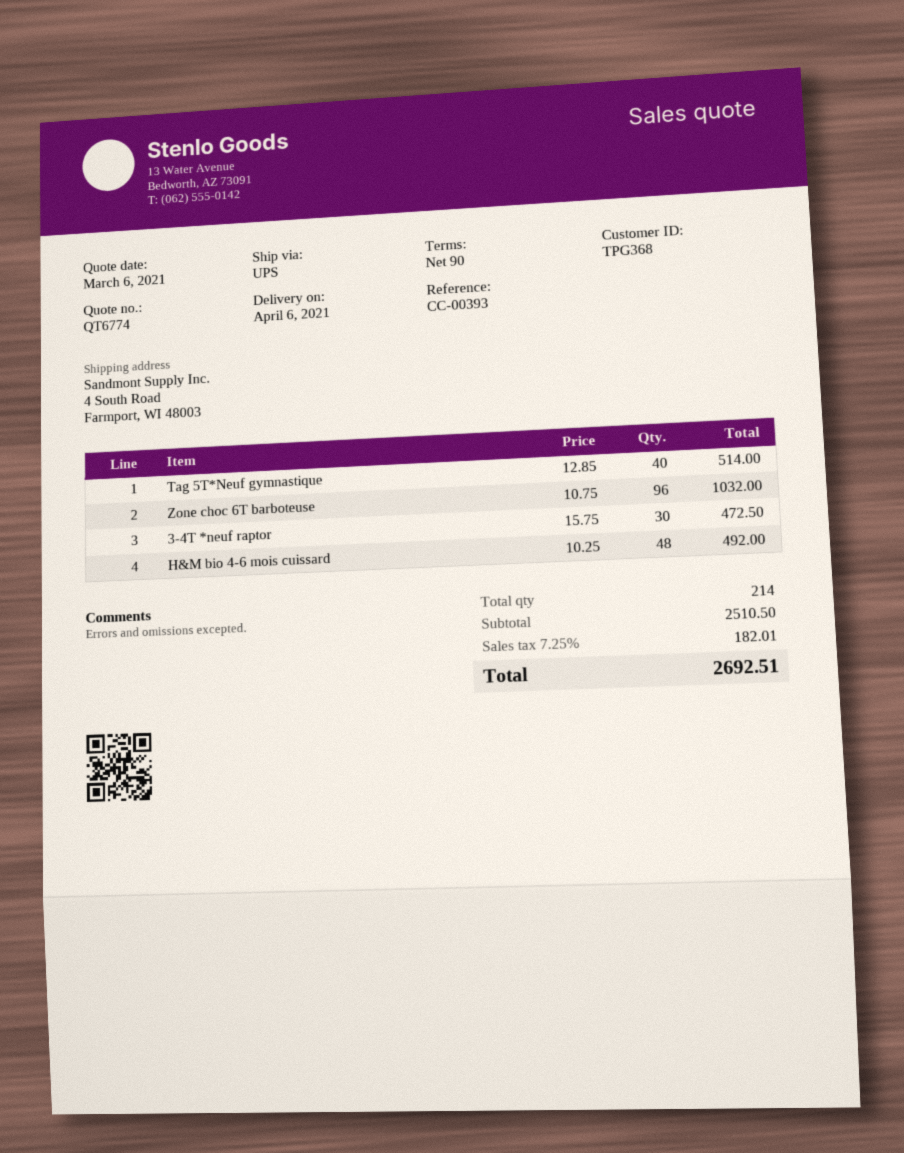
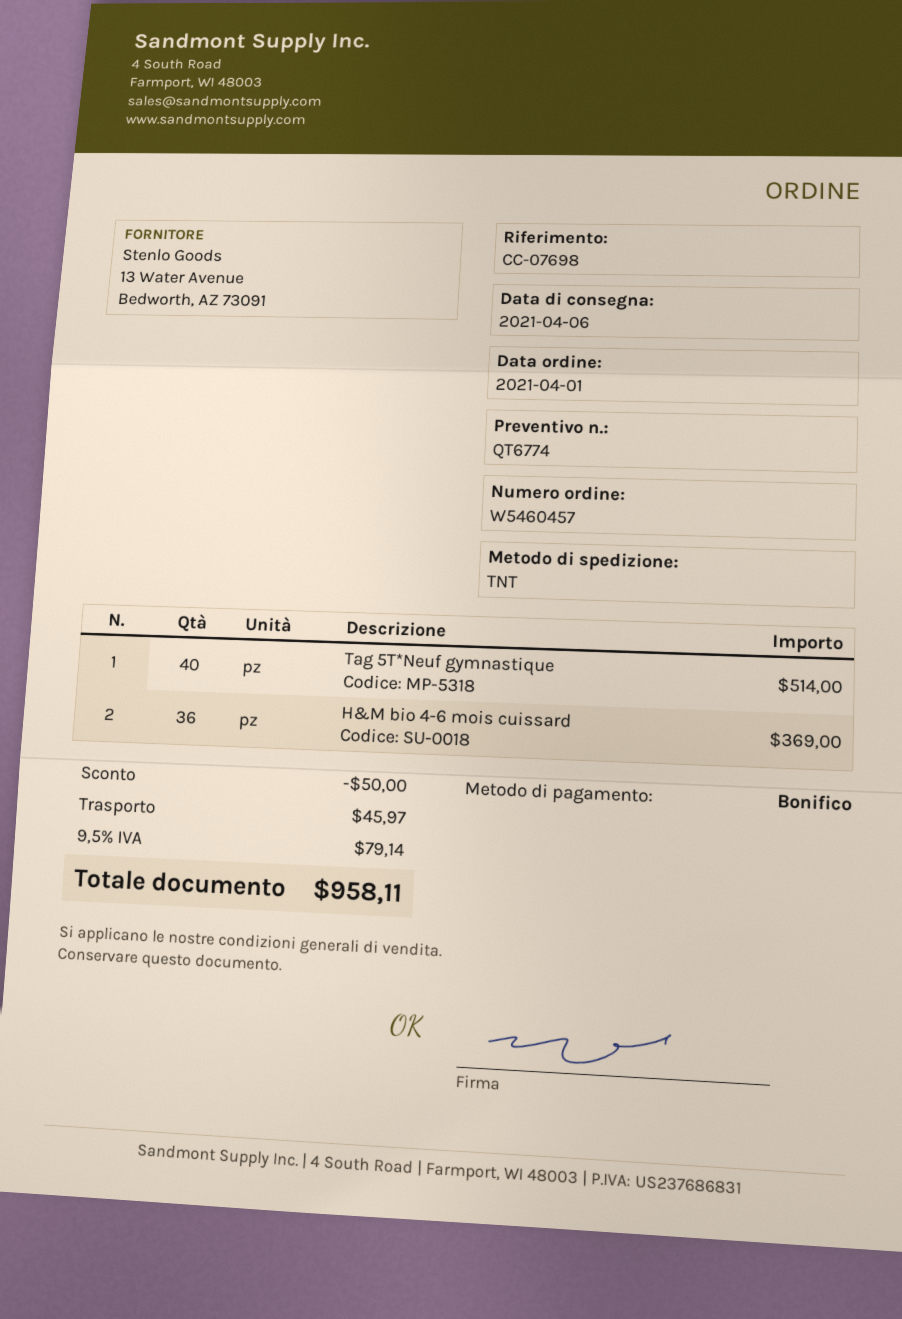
reference: CC-00393 -> CC-07698
shipping method: UPS -> TNT
Zone choc 6T barboteuse: 96 for 1032.00 -> none
3-4T *neuf raptor: 30 for 472.50 -> none
H&M bio 4-6 mois cuissard: 48 for 492.00 -> 36 for 369.00
discount: none -> 50.00
shipping: none -> 45.97
tax: 7.25% = 182.01 -> 9.5% = 79.14
total: 2692.51 -> 958.11

